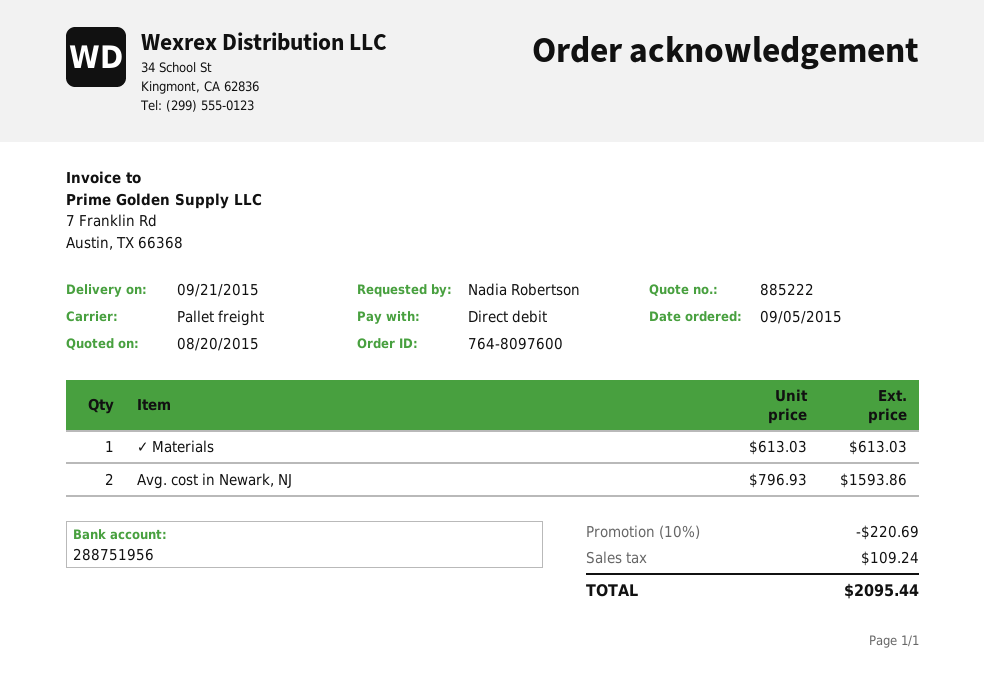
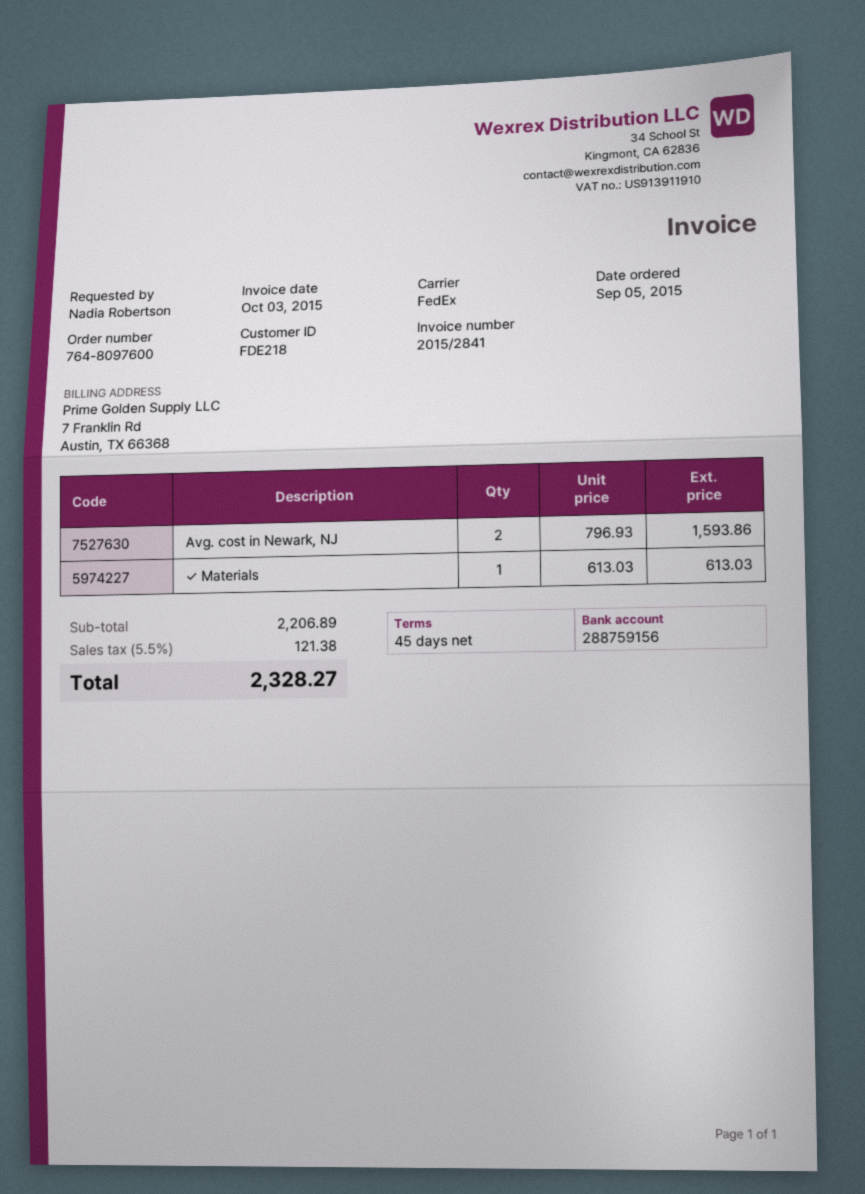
bank account: 288751956 -> 288759156
shipping method: pallet freight -> FedEx
discount: 10% = 220.69 -> none
tax: 109.24 -> 121.38
total: 2095.44 -> 2328.27

